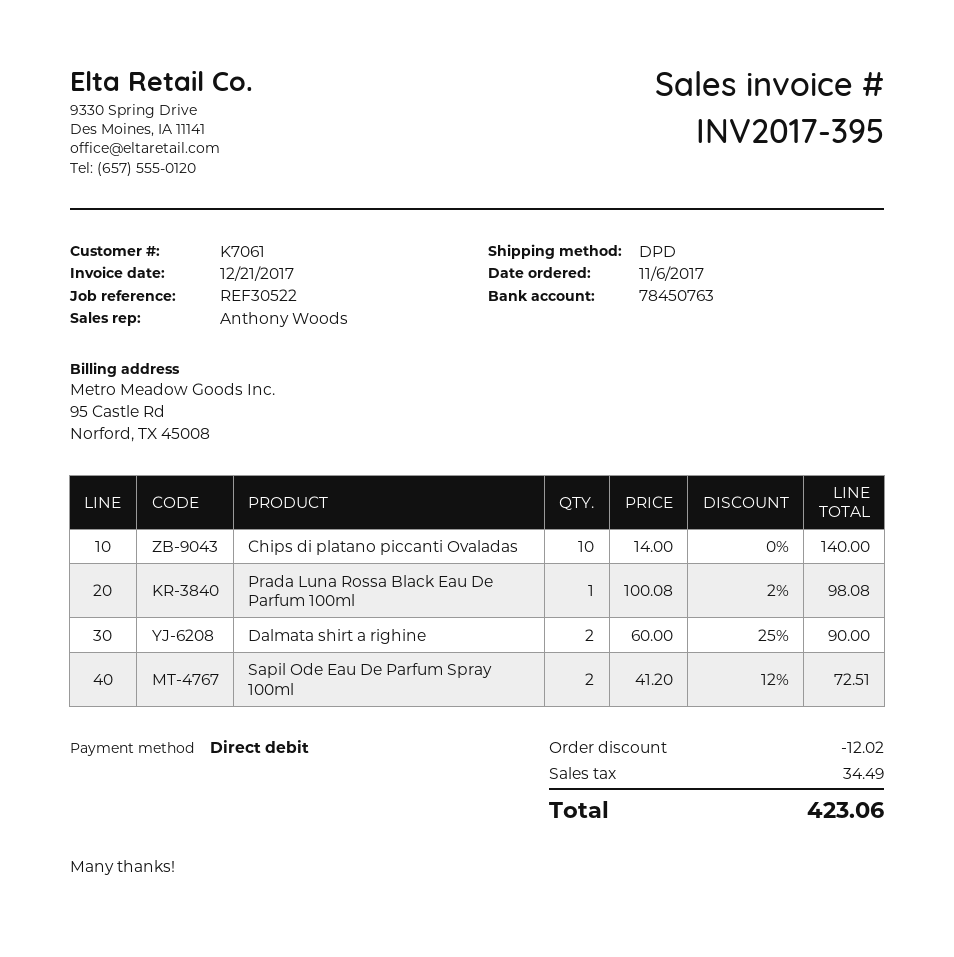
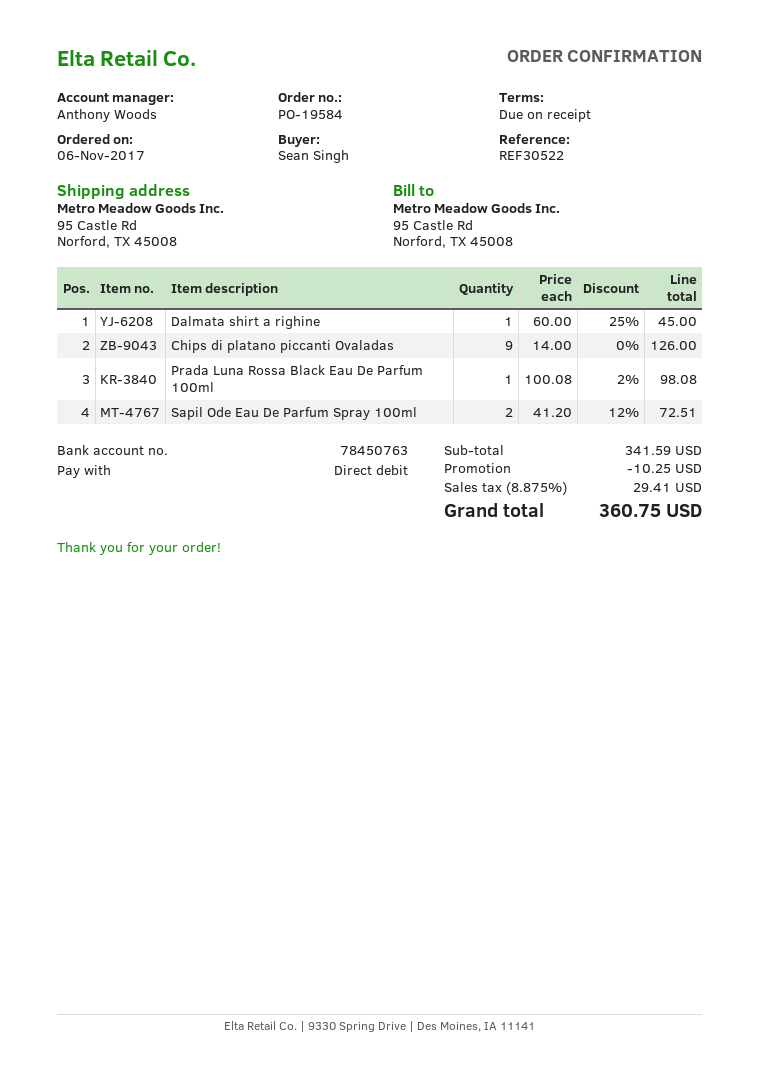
Chips di platano piccanti Ovaladas: 10 x 14.00 = 140.00 -> 9 x 14.00 = 126.00
Dalmata shirt a righine: 2 x 60.00 - 25% = 90.00 -> 1 x 60.00 - 25% = 45.00
discount: 12.02 -> 10.25
tax: 34.49 -> 29.41
total: 423.06 -> 360.75

